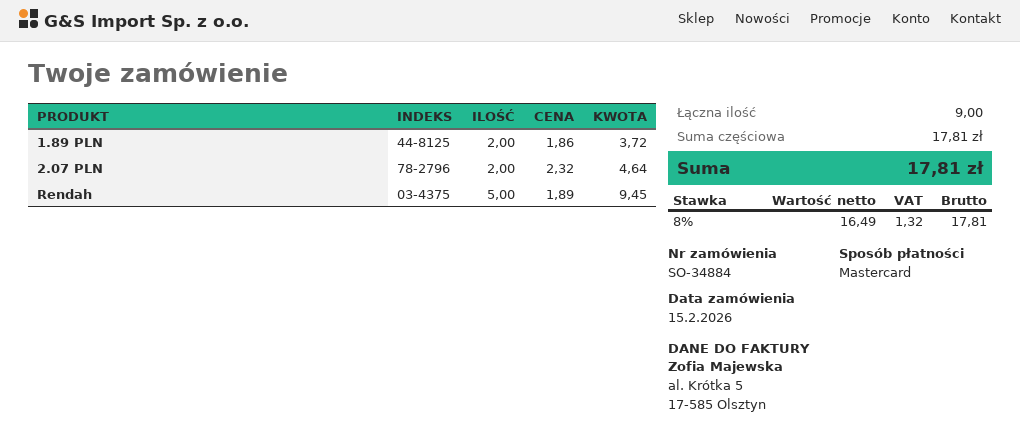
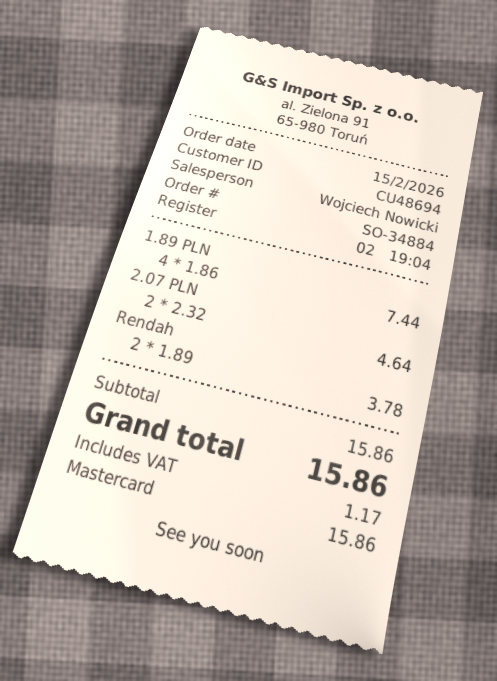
1.89 PLN: 2 x 1.86 = 3.72 -> 4 x 1.86 = 7.44
Rendah: 5 x 1.89 = 9.45 -> 2 x 1.89 = 3.78
subtotal: 17.81 -> 15.86
tax: 1.32 -> 1.17
total: 17.81 -> 15.86

